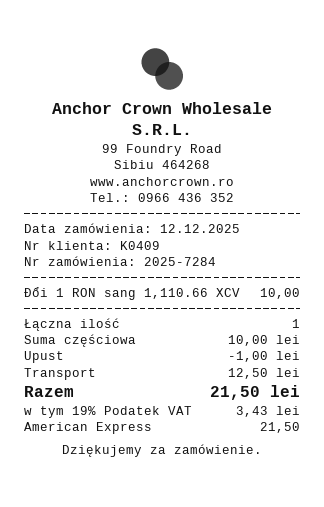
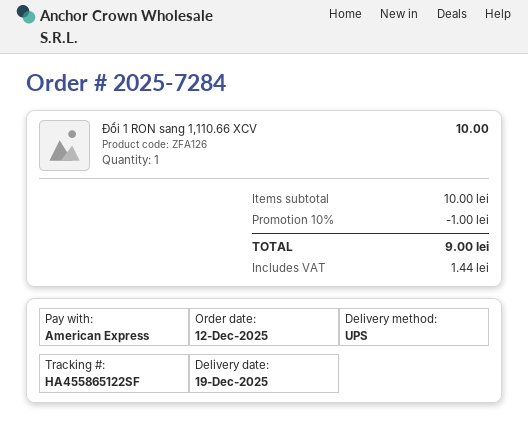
shipping: 12.50 -> none
tax: 3.43 -> 1.44
total: 21.50 -> 9.00

